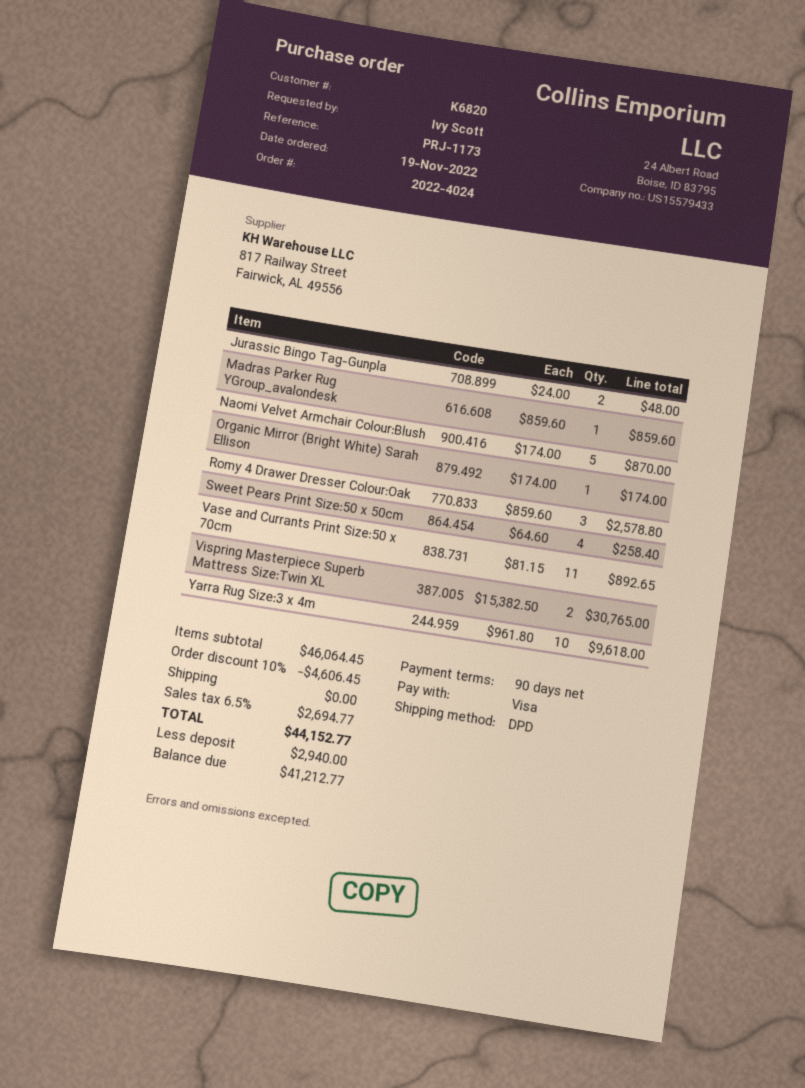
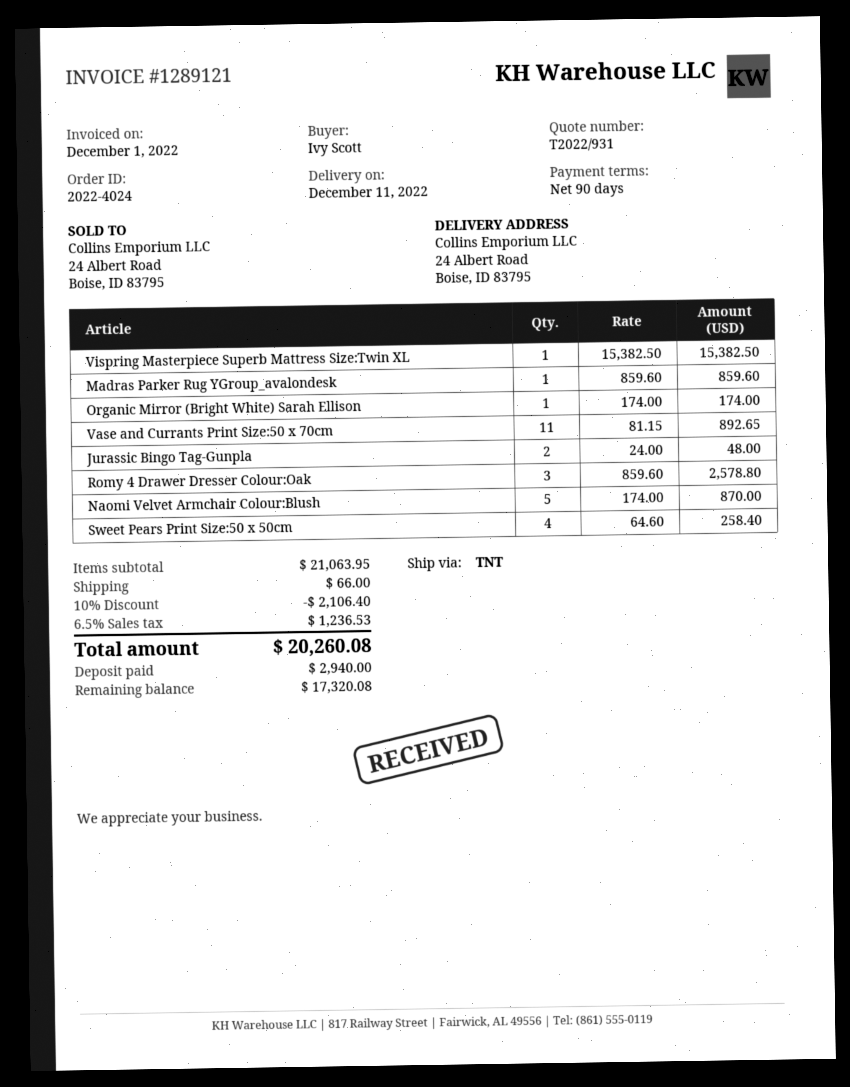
shipping method: DPD -> TNT
Vispring Masterpiece Superb Mattress Size:Twin XL: 2 x 15382.50 = 30765.00 -> 1 x 15382.50 = 15382.50
Yarra Rug Size:3 x 4m: 10 x 961.80 = 9618.00 -> none
subtotal: 46064.45 -> 21063.95
discount: 10% = 4606.45 -> 10% = 2106.40
shipping: 0.00 -> 66.00
tax: 6.5% = 2694.77 -> 6.5% = 1236.53
total: 44152.77 -> 20260.08
balance: 41212.77 -> 17320.08

